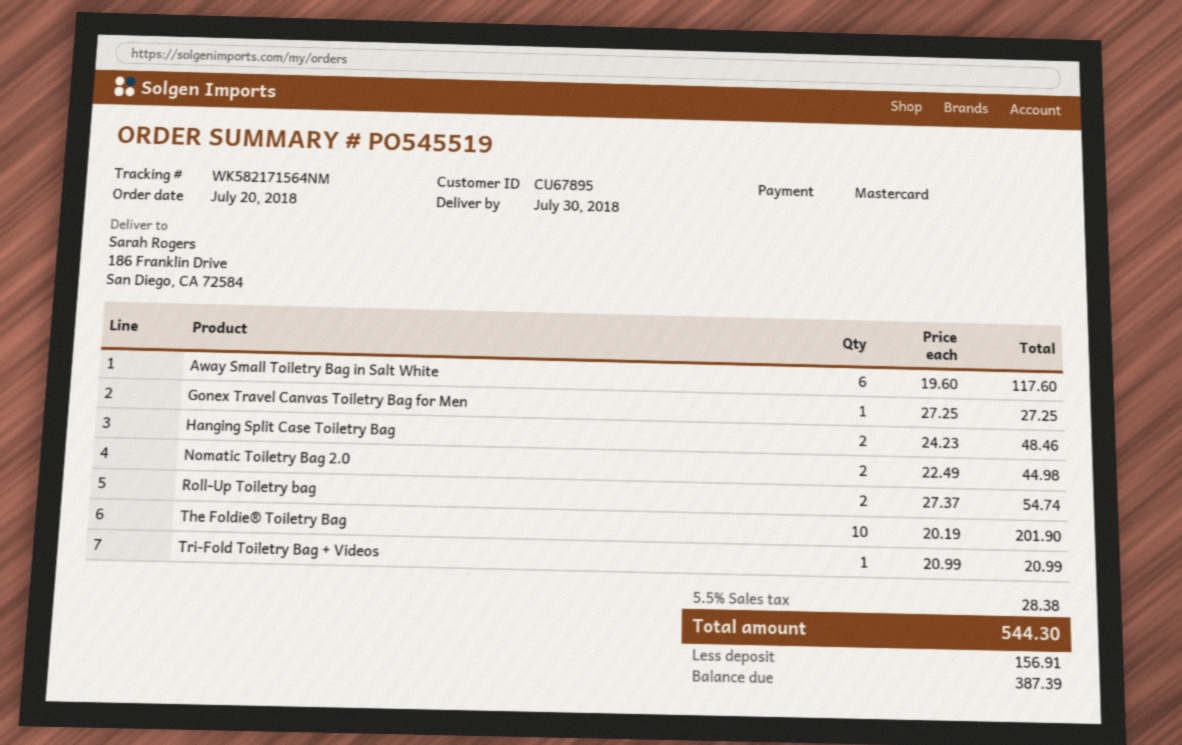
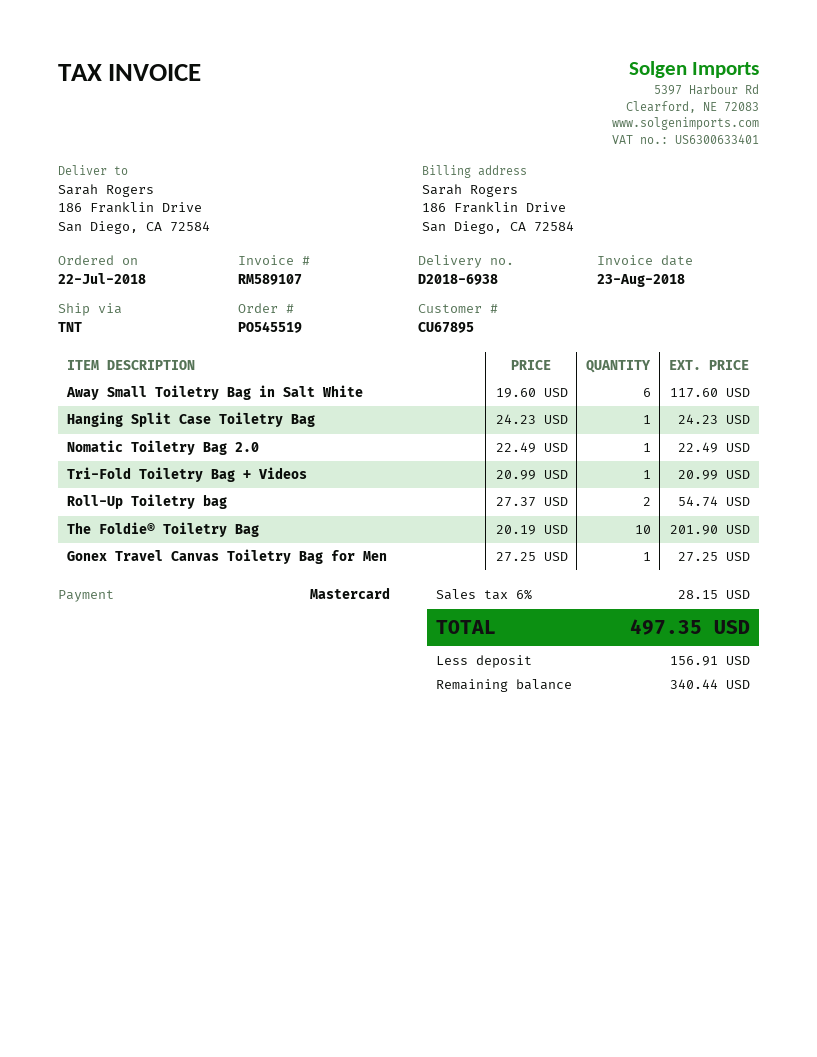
order date: 2018-07-20 -> 2018-07-22
Hanging Split Case Toiletry Bag: 2 x 24.23 = 48.46 -> 1 x 24.23 = 24.23
Nomatic Toiletry Bag 2.0: 2 x 22.49 = 44.98 -> 1 x 22.49 = 22.49
tax: 5.5% = 28.38 -> 6% = 28.15
total: 544.30 -> 497.35
balance: 387.39 -> 340.44

